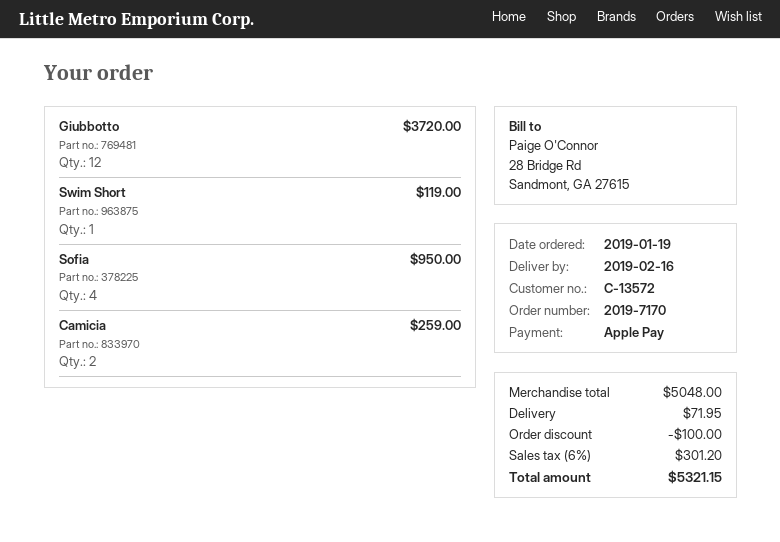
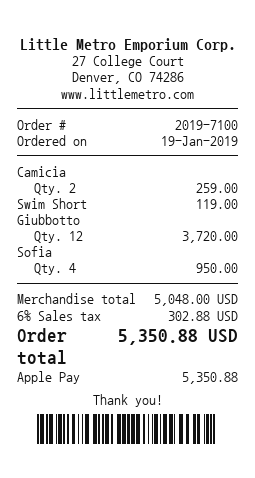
order number: 2019-7170 -> 2019-7100
discount: 100.00 -> none
shipping: 71.95 -> none
tax: 6% = 301.20 -> 6% = 302.88
total: 5321.15 -> 5350.88

